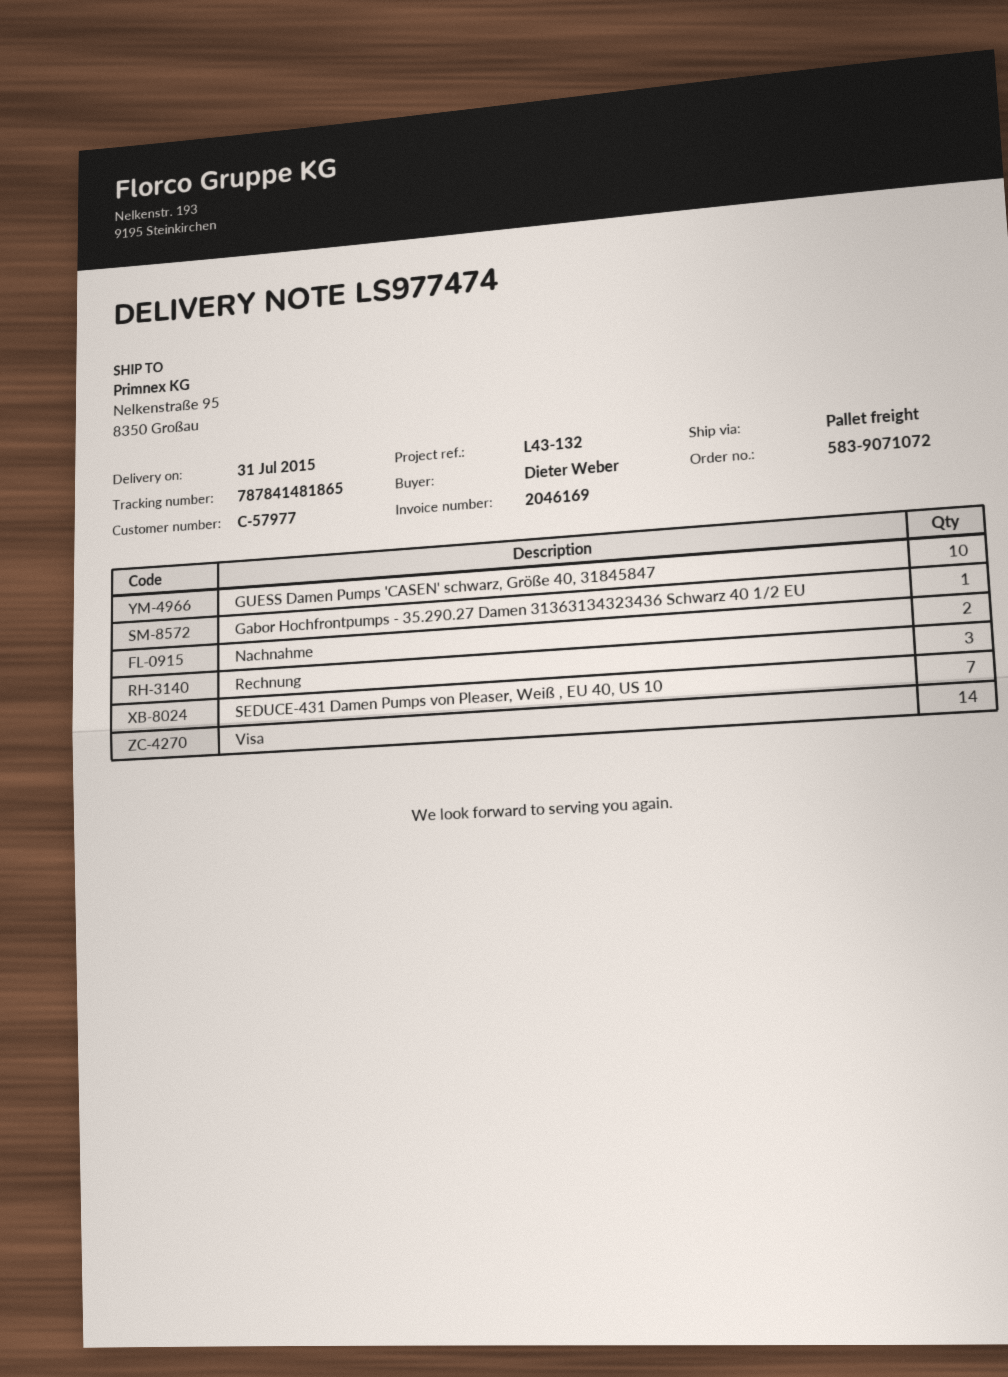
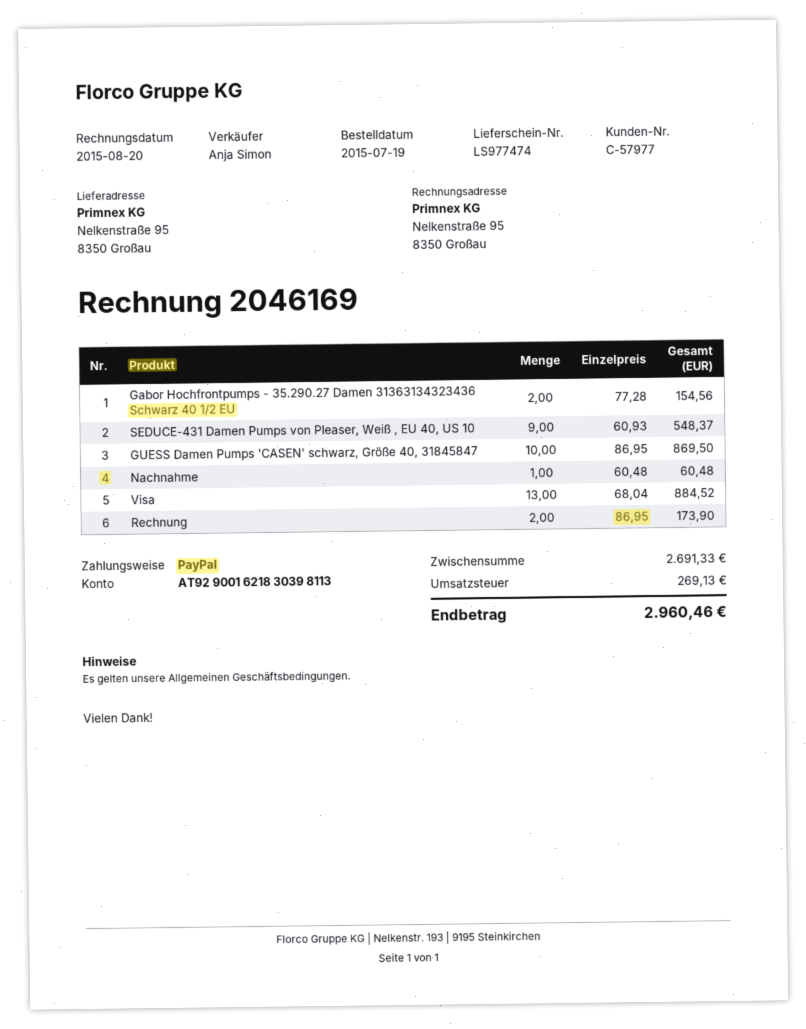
Gabor Hochfrontpumps - 35.290.27 Damen 31363134323436 Schwarz 40 1/2 EU: 1 -> 2
Nachnahme: 2 -> 1
Rechnung: 3 -> 2
SEDUCE-431 Damen Pumps von Pleaser, Weiß , EU 40, US 10: 7 -> 9
Visa: 14 -> 13

